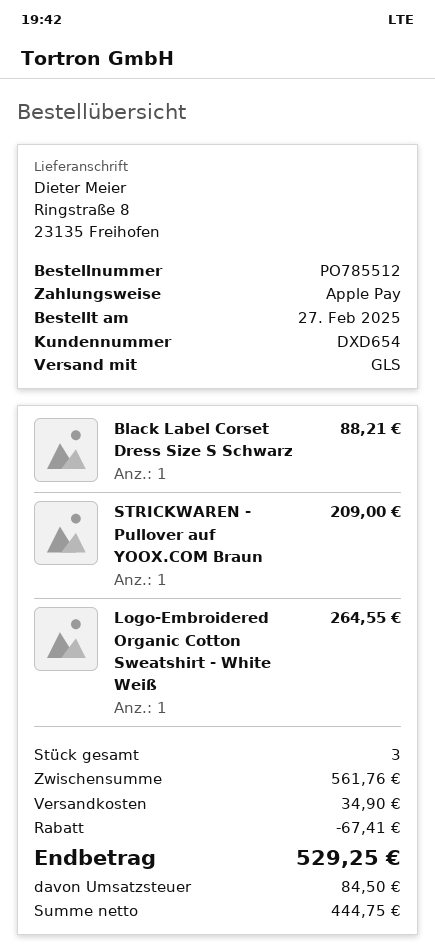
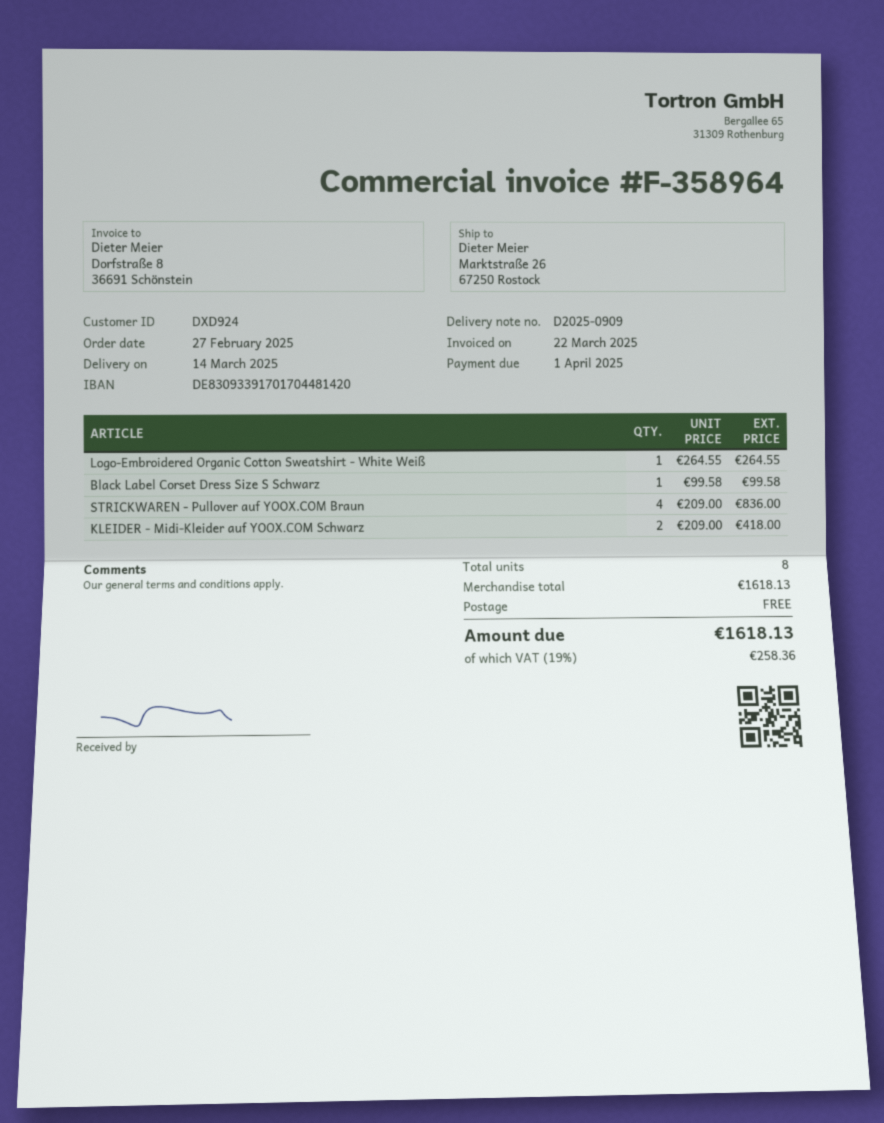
customer number: DXD654 -> DXD924
ship to: Ringstraße 8, 23135 Freihofen -> Marktstraße 26, 67250 Rostock
Black Label Corset Dress Size S Schwarz: 1 for 88.21 -> 1 for 99.58
STRICKWAREN - Pullover auf YOOX.COM Braun: 1 for 209.00 -> 4 for 836.00
KLEIDER - Midi-Kleider auf YOOX.COM Schwarz: none -> 2 for 418.00
total quantity: 3 -> 8
subtotal: 561.76 -> 1618.13
discount: 67.41 -> none
shipping: 34.90 -> 0.00
tax: 84.50 -> 258.36
total: 529.25 -> 1618.13

